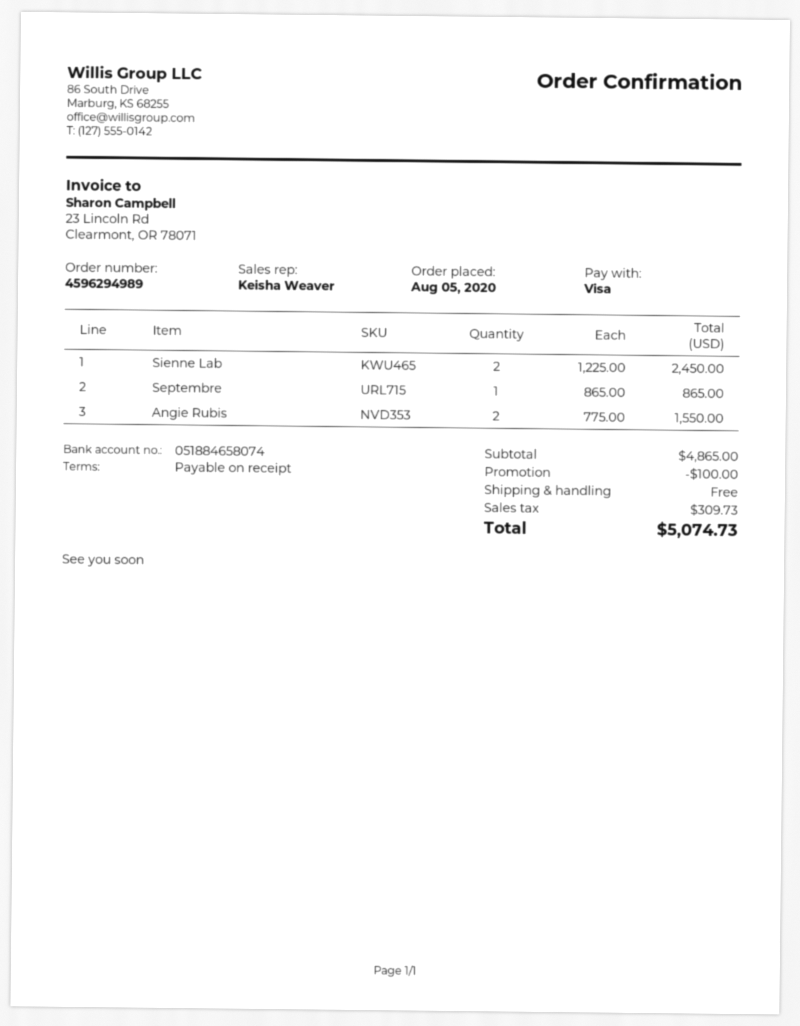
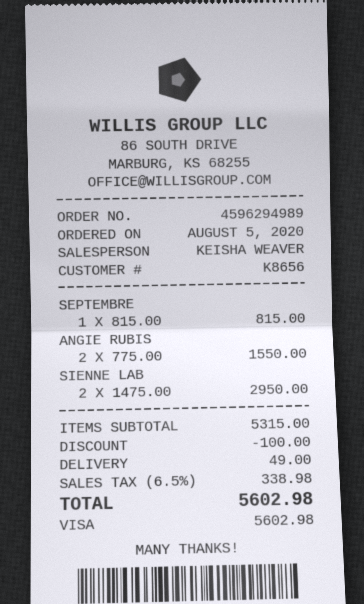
Sienne Lab: 2 x 1225.00 = 2450.00 -> 2 x 1475.00 = 2950.00
Septembre: 1 x 865.00 = 865.00 -> 1 x 815.00 = 815.00
subtotal: 4865.00 -> 5315.00
shipping: 0.00 -> 49.00
tax: 309.73 -> 338.98
total: 5074.73 -> 5602.98

